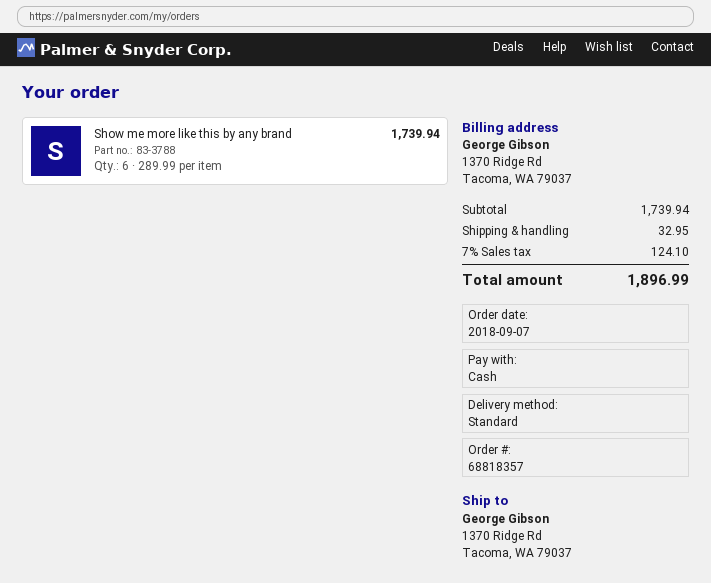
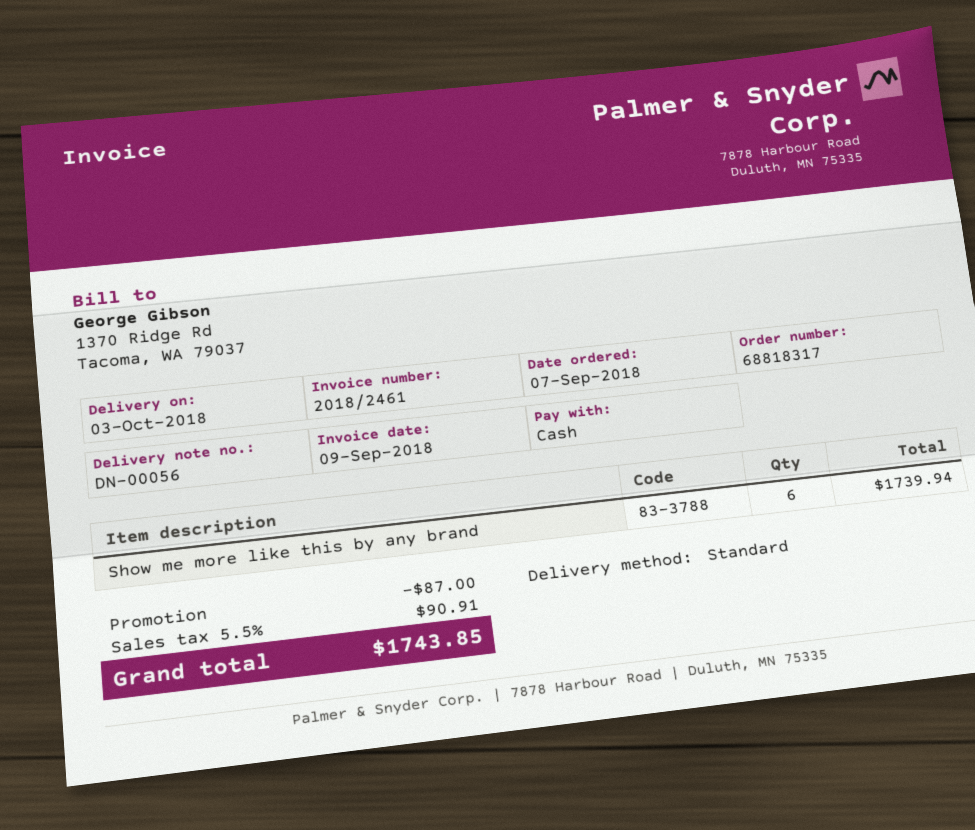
order number: 68818357 -> 68818317
discount: none -> 87.00
shipping: 32.95 -> none
tax: 7% = 124.10 -> 5.5% = 90.91
total: 1896.99 -> 1743.85

